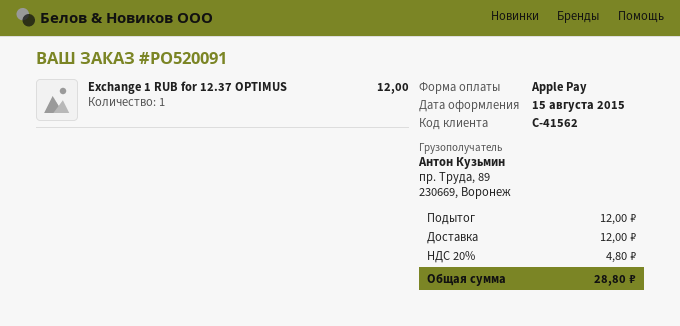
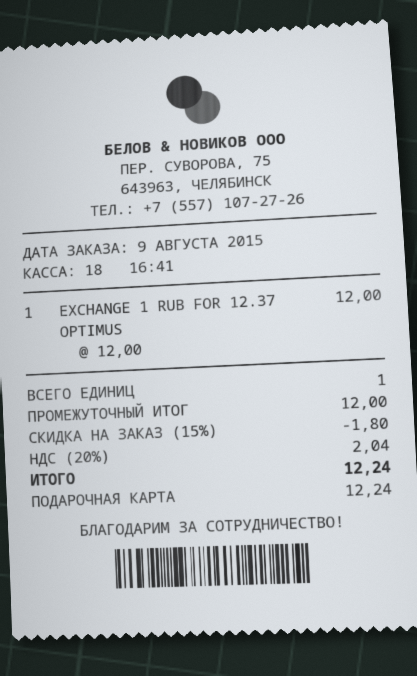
order date: 2015-08-15 -> 2015-08-09
payment method: Apple Pay -> gift card
discount: none -> 15% = 1.80
shipping: 12.00 -> none
tax: 20% = 4.80 -> 20% = 2.04
total: 28.80 -> 12.24

